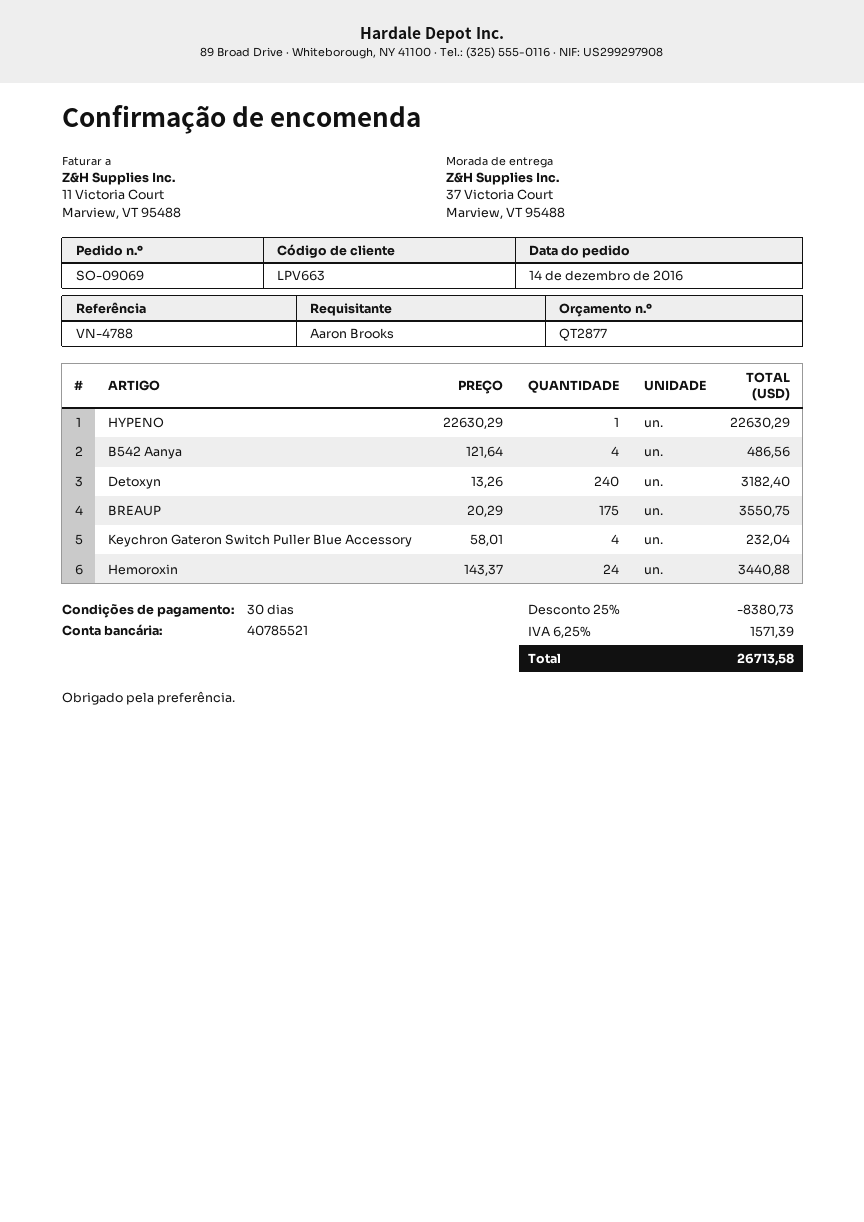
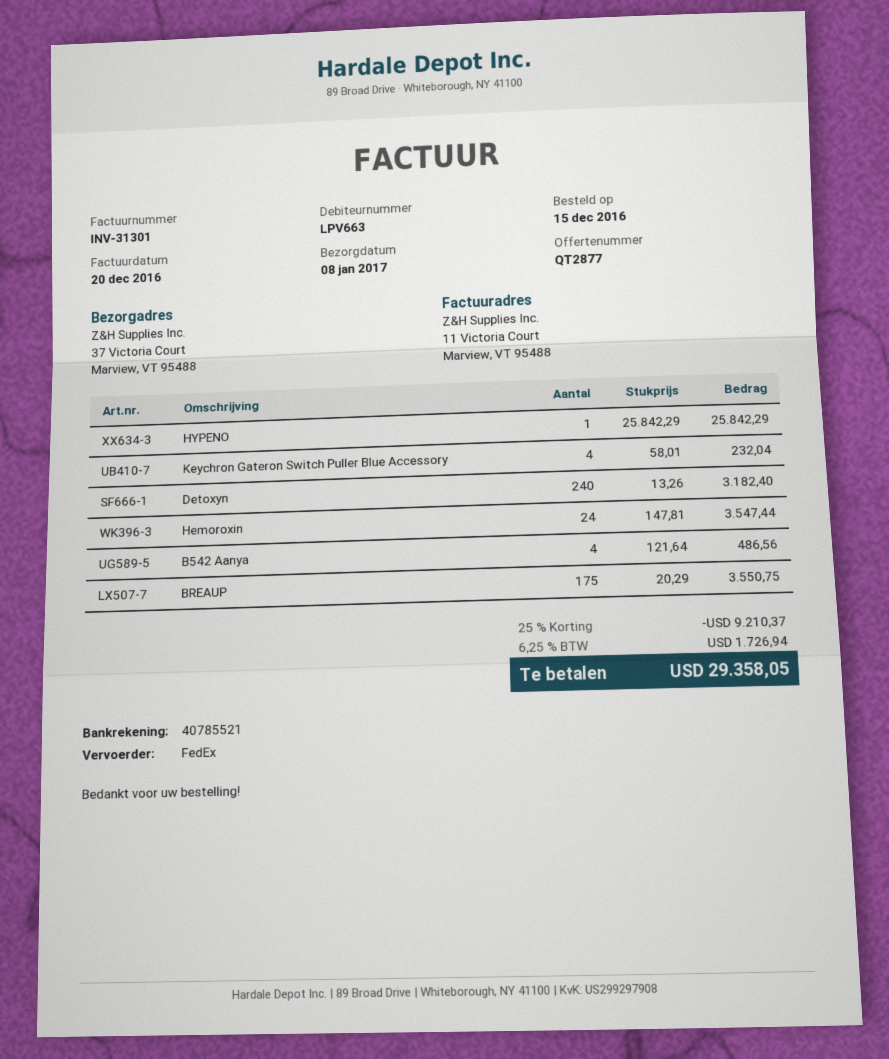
order date: 2016-12-14 -> 2016-12-15
HYPENO: 1 x 22630.29 = 22630.29 -> 1 x 25842.29 = 25842.29
Hemoroxin: 24 x 143.37 = 3440.88 -> 24 x 147.81 = 3547.44
discount: 25% = 8380.73 -> 25% = 9210.37
tax: 6.25% = 1571.39 -> 6.25% = 1726.94
total: 26713.58 -> 29358.05

